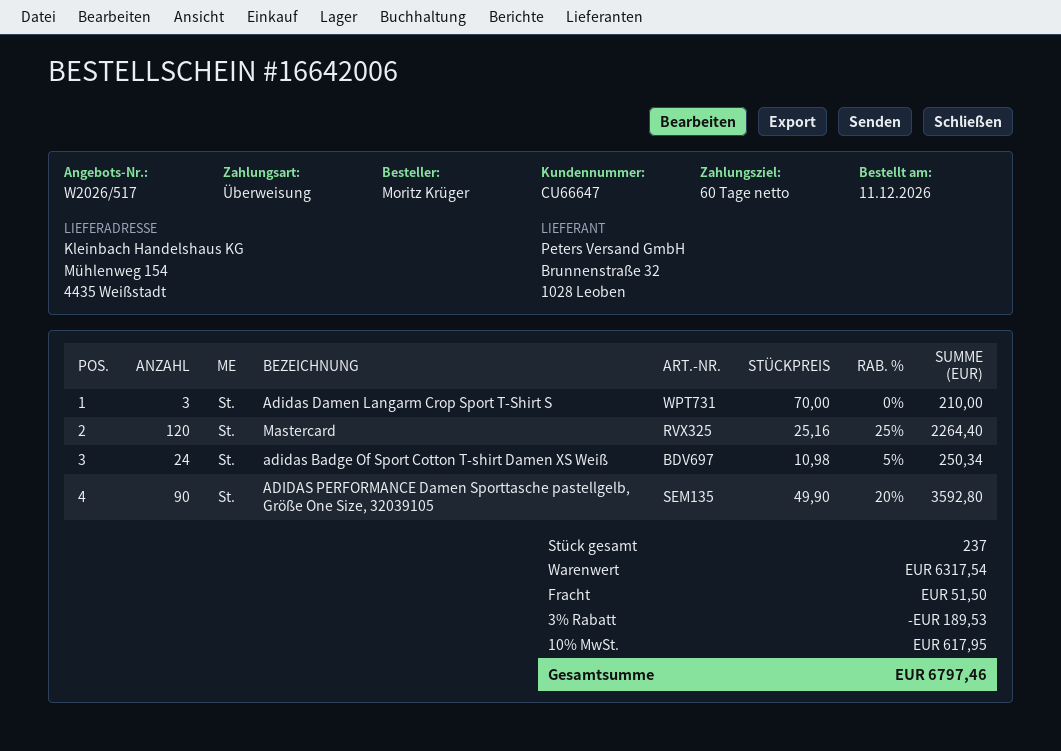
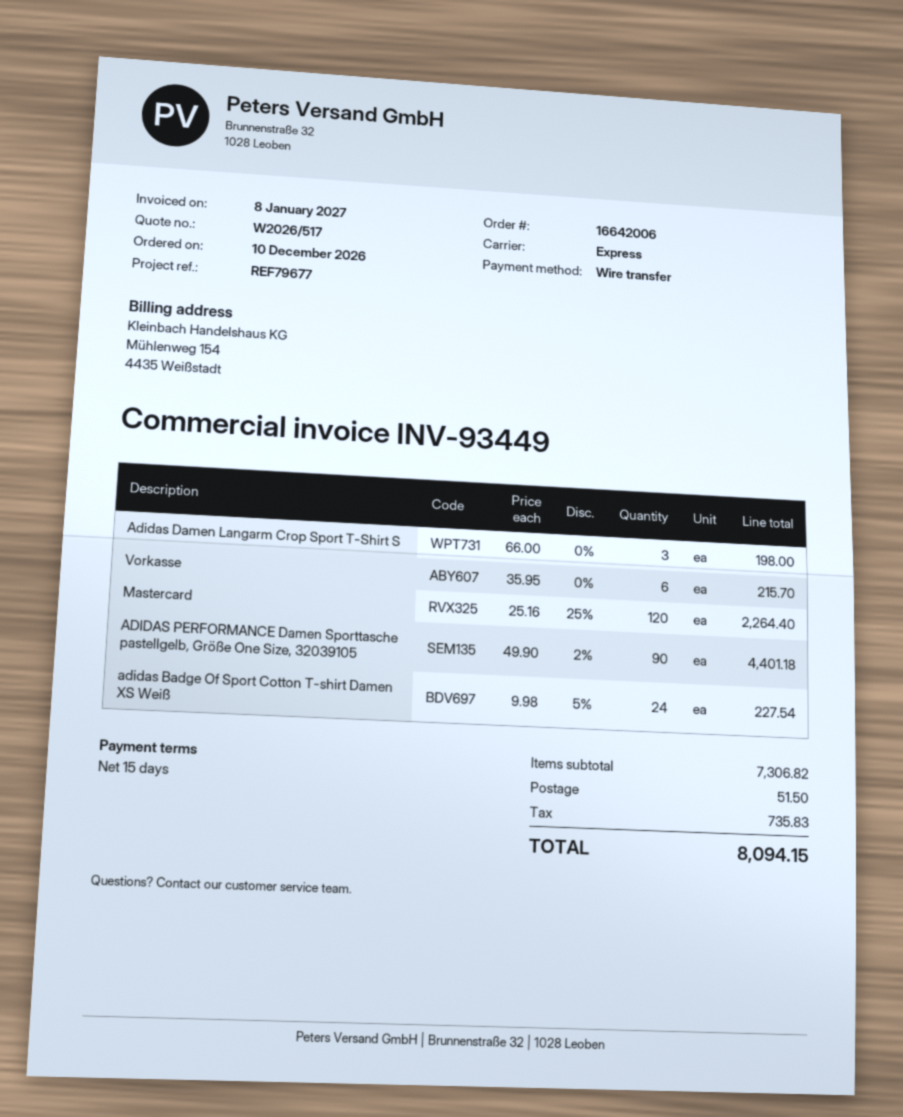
order date: 2026-12-11 -> 2026-12-10
payment terms: 60 days -> 15 days
Adidas Damen Langarm Crop Sport T-Shirt S: 3 x 70.00 = 210.00 -> 3 x 66.00 = 198.00
adidas Badge Of Sport Cotton T-shirt Damen XS Weiß: 24 x 10.98 - 5% = 250.34 -> 24 x 9.98 - 5% = 227.54
ADIDAS PERFORMANCE Damen Sporttasche pastellgelb, Größe One Size, 32039105: 90 x 49.90 - 20% = 3592.80 -> 90 x 49.90 - 2% = 4401.18
Vorkasse: none -> 6 x 35.95 = 215.70
subtotal: 6317.54 -> 7306.82
discount: 3% = 189.53 -> none
tax: 617.95 -> 735.83
total: 6797.46 -> 8094.15

